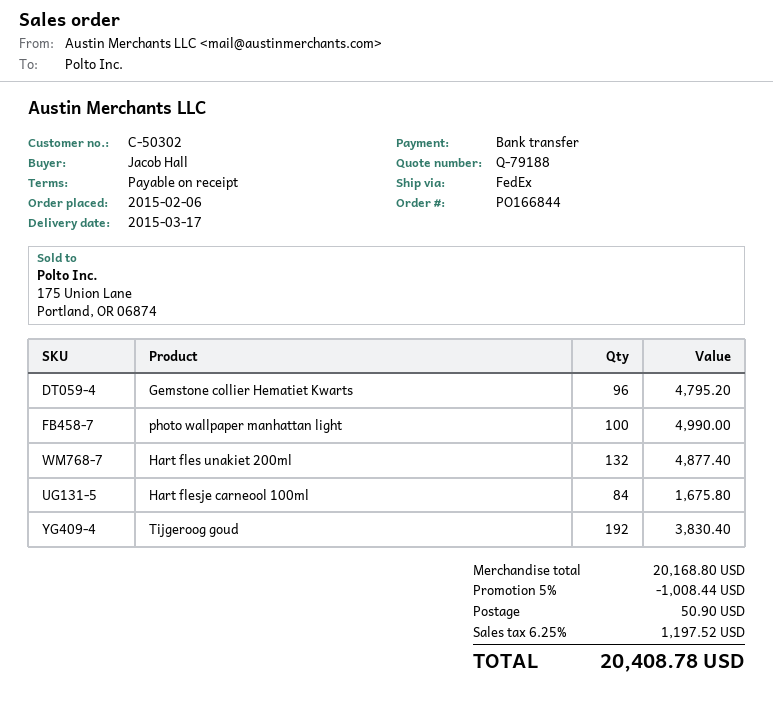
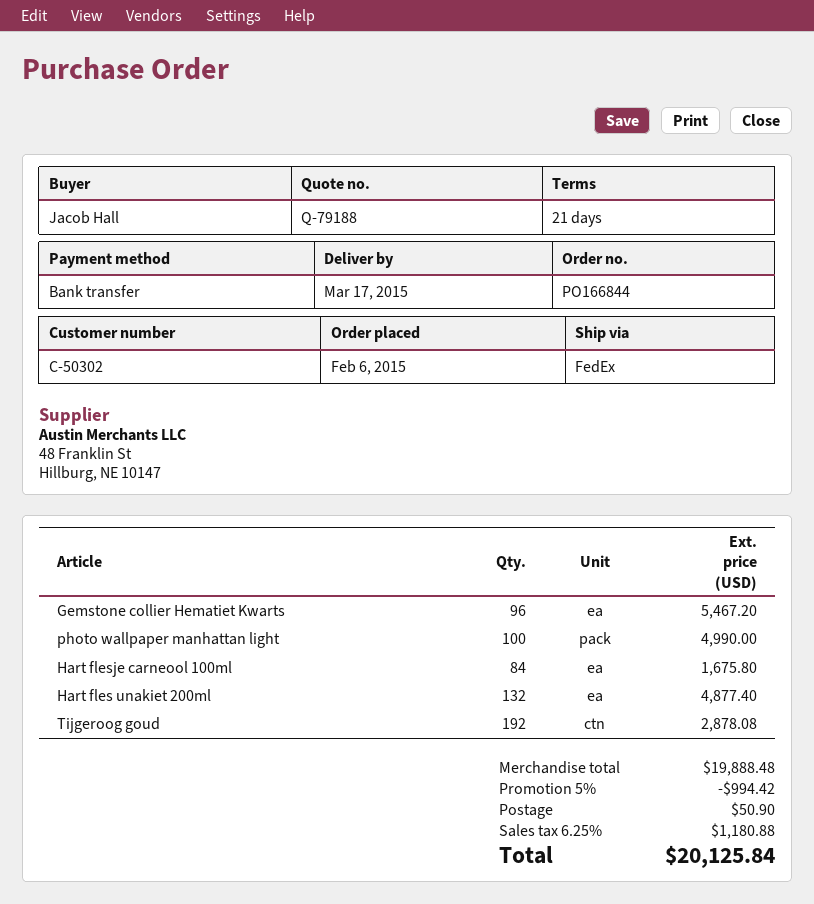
payment terms: on receipt -> 21 days
Gemstone collier Hematiet Kwarts: 96 for 4795.20 -> 96 for 5467.20
Tijgeroog goud: 192 for 3830.40 -> 192 for 2878.08
subtotal: 20168.80 -> 19888.48
discount: 5% = 1008.44 -> 5% = 994.42
tax: 6.25% = 1197.52 -> 6.25% = 1180.88
total: 20408.78 -> 20125.84

